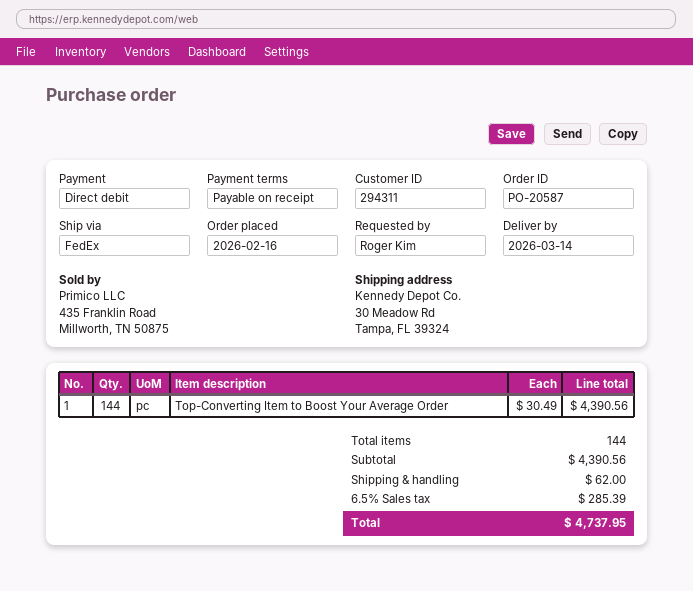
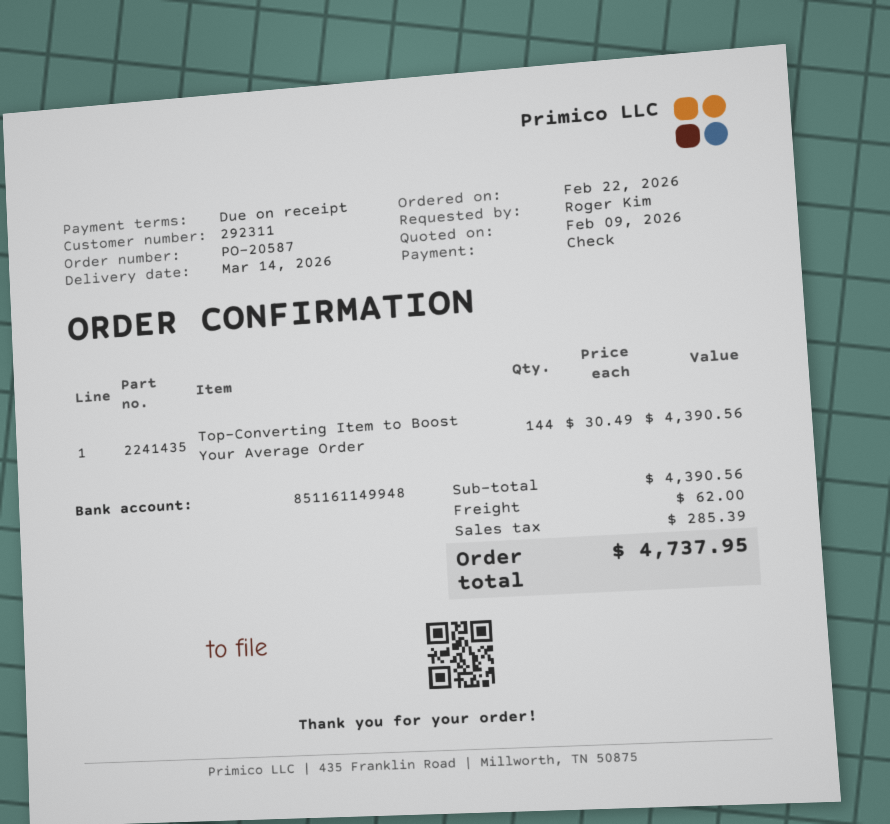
order date: 2026-02-16 -> 2026-02-22
customer number: 294311 -> 292311
payment method: direct debit -> cheque

